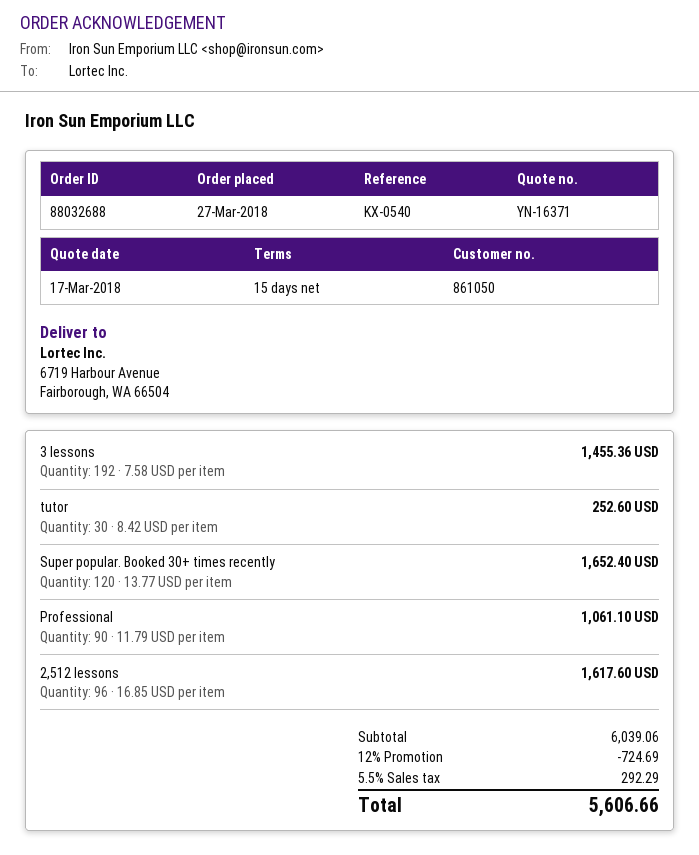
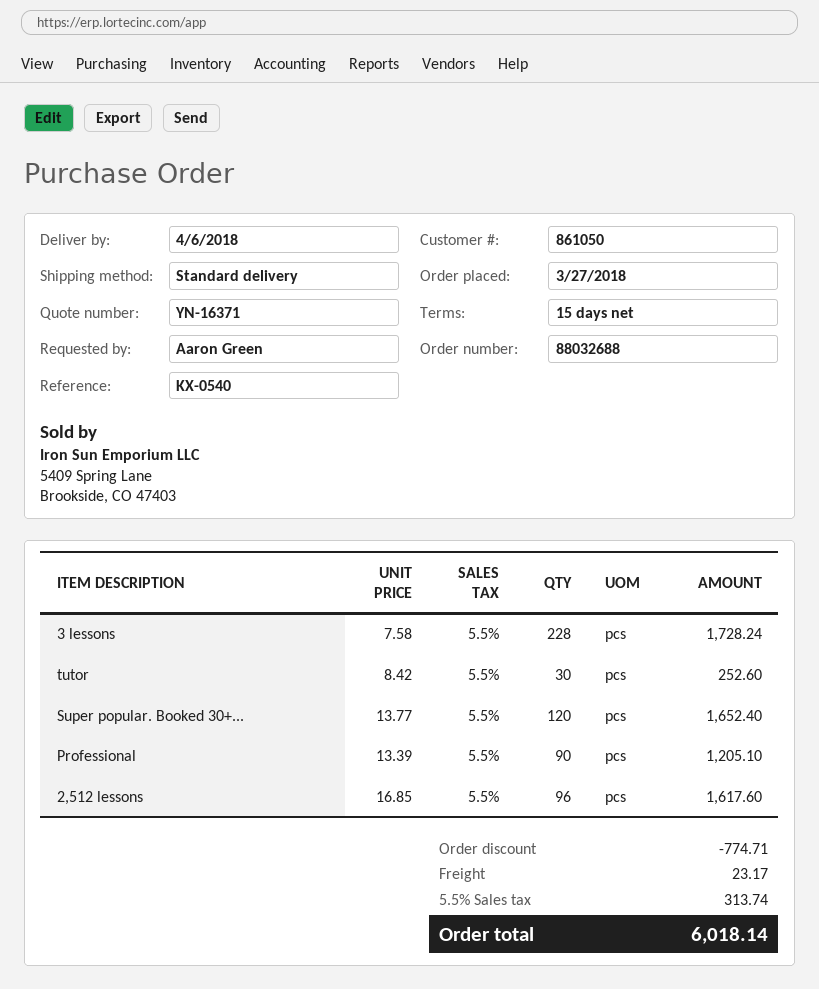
3 lessons: 192 x 7.58 = 1455.36 -> 228 x 7.58 = 1728.24
Professional: 90 x 11.79 = 1061.10 -> 90 x 13.39 = 1205.10
discount: 724.69 -> 774.71
shipping: none -> 23.17
tax: 5.5% = 292.29 -> 5.5% = 313.74
total: 5606.66 -> 6018.14

